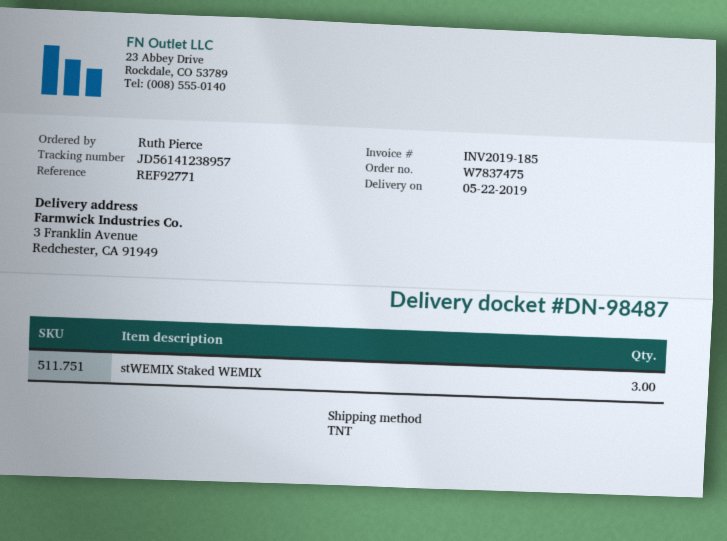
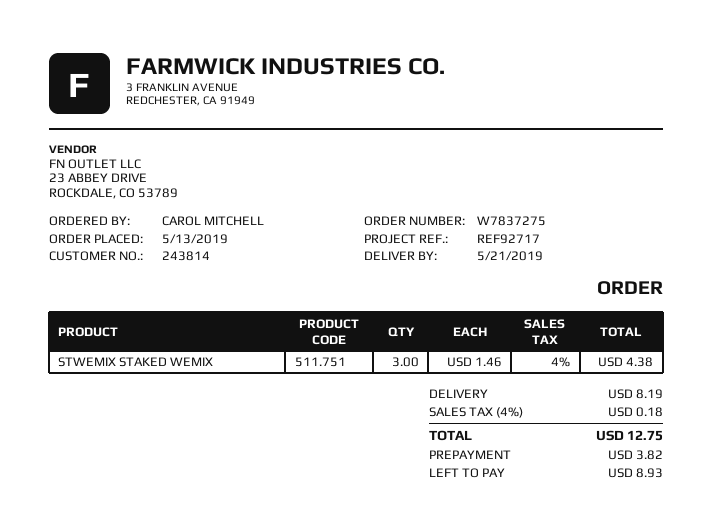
order number: W7837475 -> W7837275
delivery date: 2019-05-22 -> 2019-05-21
reference: REF92771 -> REF92717
ordered by: Ruth Pierce -> CAROL MITCHELL

